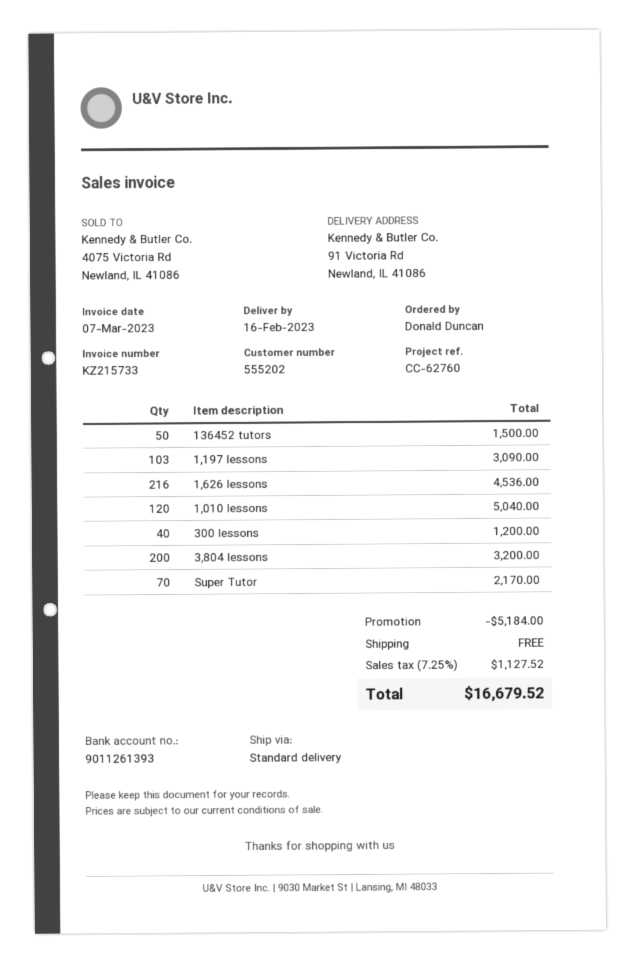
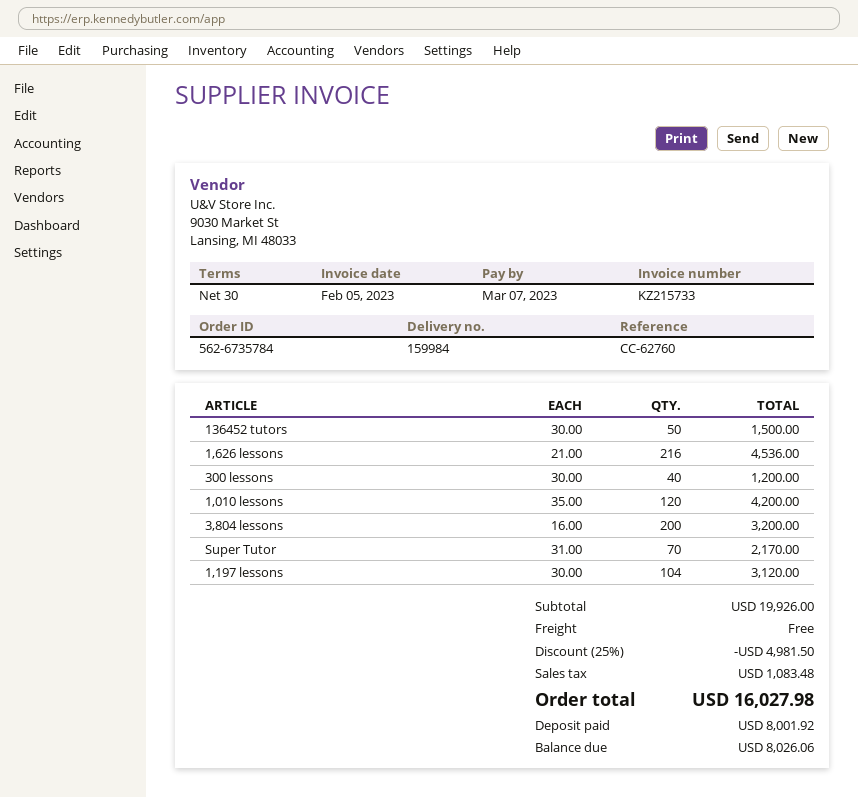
invoice date: 2023-03-07 -> 2023-02-05
1,197 lessons: 103 for 3090.00 -> 104 for 3120.00
1,010 lessons: 120 for 5040.00 -> 120 for 4200.00
discount: 5184.00 -> 4981.50
tax: 1127.52 -> 1083.48
total: 16679.52 -> 16027.98

